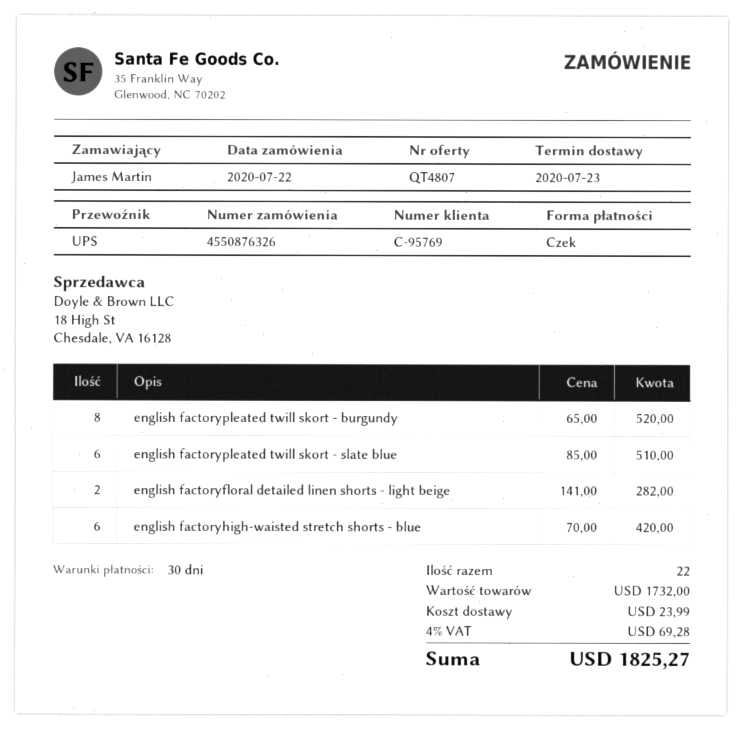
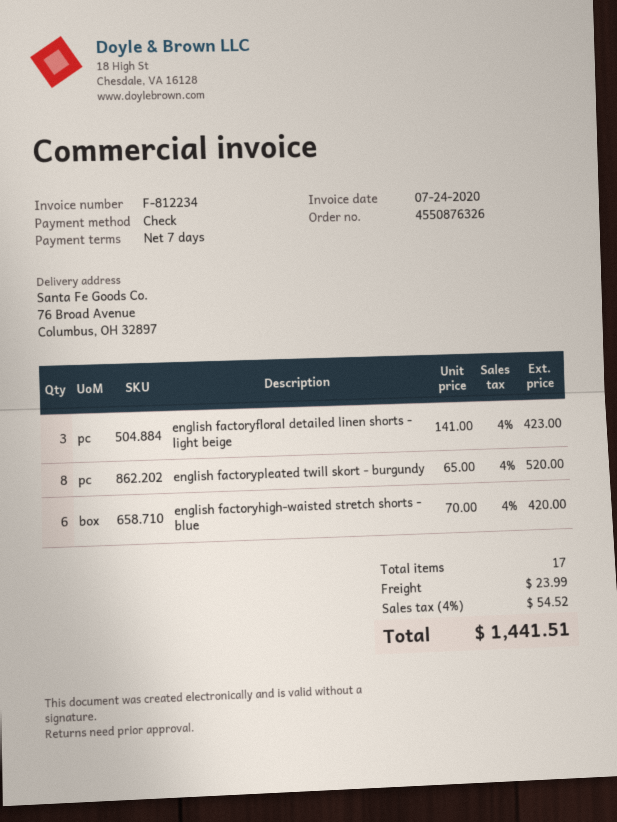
payment terms: 30 days -> 7 days
english factorypleated twill skort - slate blue: 6 x 85.00 = 510.00 -> none
english factoryfloral detailed linen shorts - light beige: 2 x 141.00 = 282.00 -> 3 x 141.00 = 423.00
total quantity: 22 -> 17
tax: 4% = 69.28 -> 4% = 54.52
total: 1825.27 -> 1441.51

